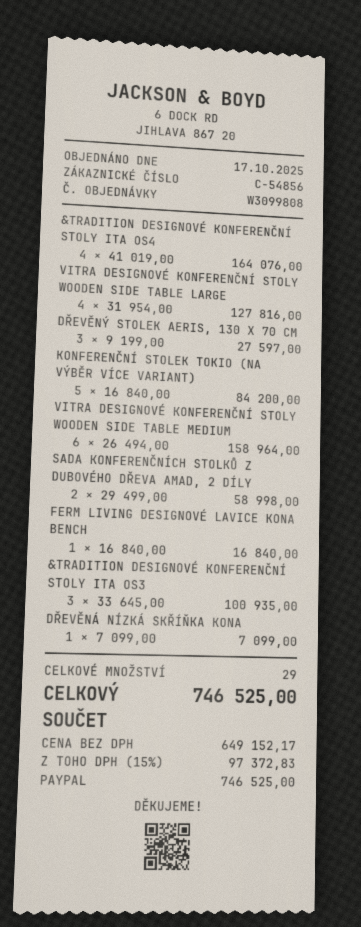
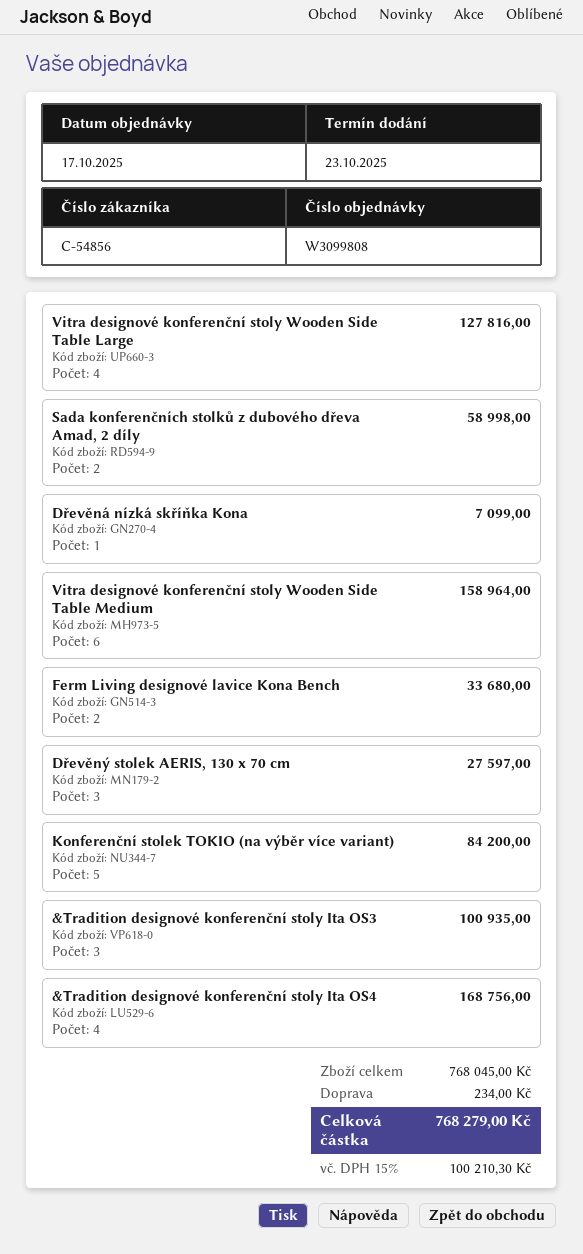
&TRADITION DESIGNOVÉ KONFERENČNÍ STOLY ITA OS4: 4 for 164076.00 -> 4 for 168756.00
FERM LIVING DESIGNOVÉ LAVICE KONA BENCH: 1 for 16840.00 -> 2 for 33680.00
shipping: none -> 234.00
tax: 15% = 97372.83 -> 15% = 100210.30
total: 746525.00 -> 768279.00

